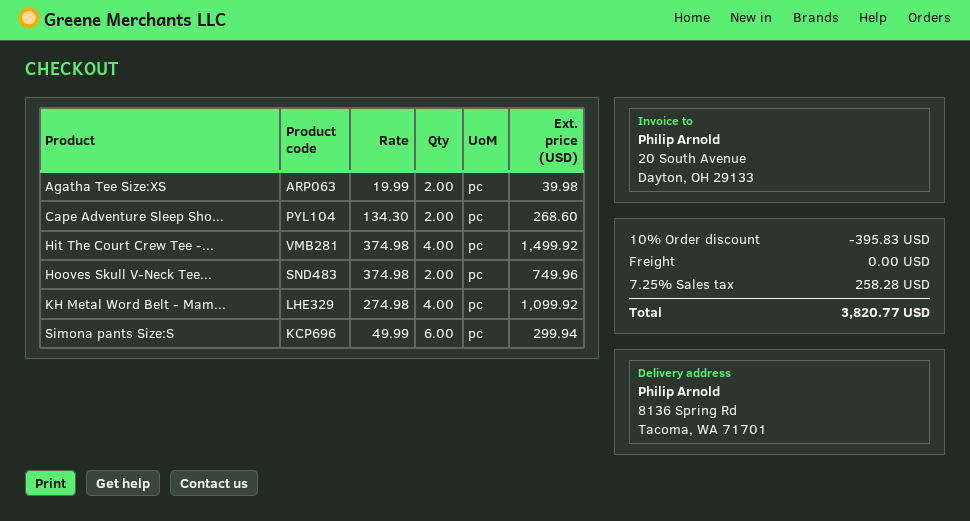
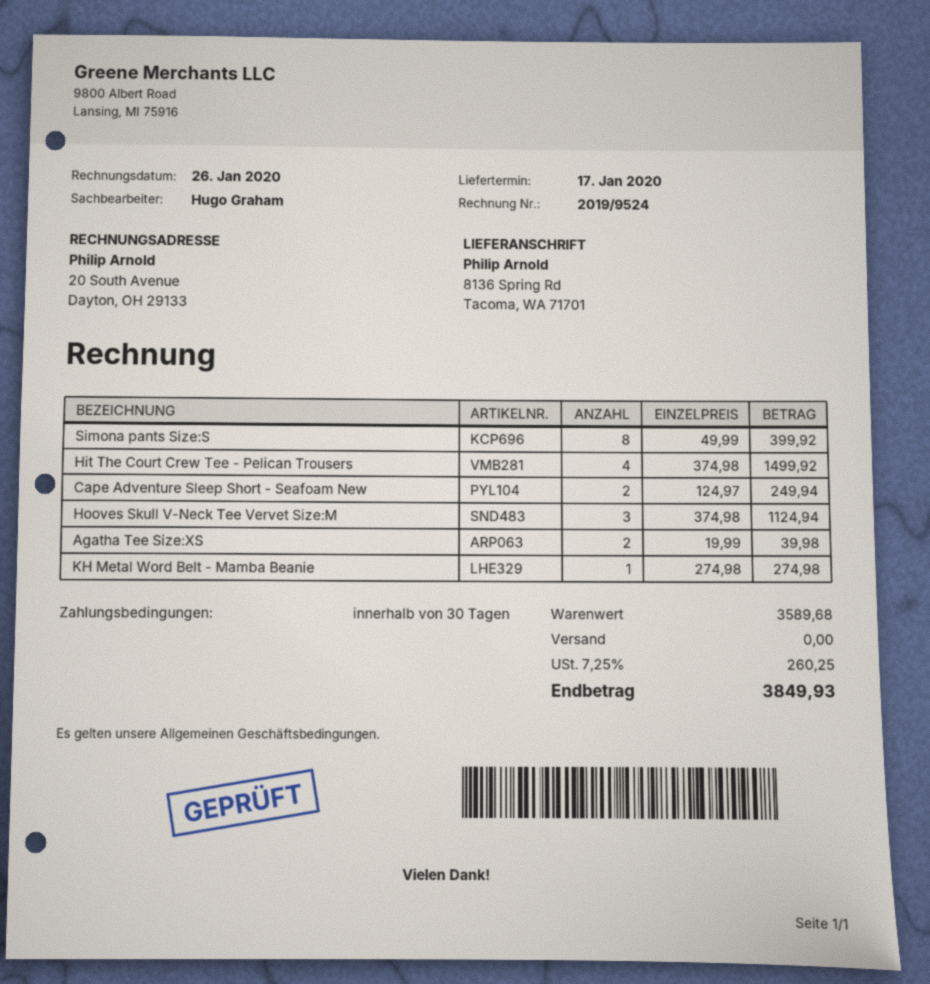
Cape Adventure Sleep Sho...: 2 x 134.30 = 268.60 -> 2 x 124.97 = 249.94
Hooves Skull V-Neck Tee...: 2 x 374.98 = 749.96 -> 3 x 374.98 = 1124.94
KH Metal Word Belt - Mam...: 4 x 274.98 = 1099.92 -> 1 x 274.98 = 274.98
Simona pants Size:S: 6 x 49.99 = 299.94 -> 8 x 49.99 = 399.92
discount: 10% = 395.83 -> none
tax: 7.25% = 258.28 -> 7.25% = 260.25
total: 3820.77 -> 3849.93

